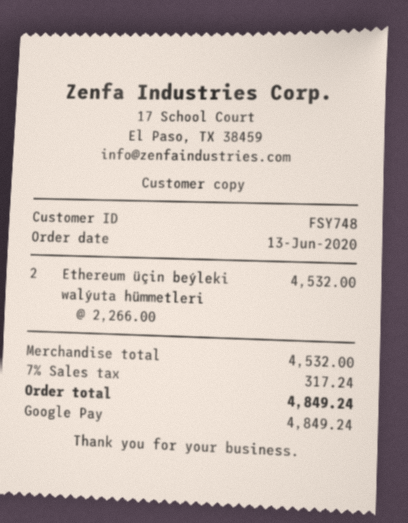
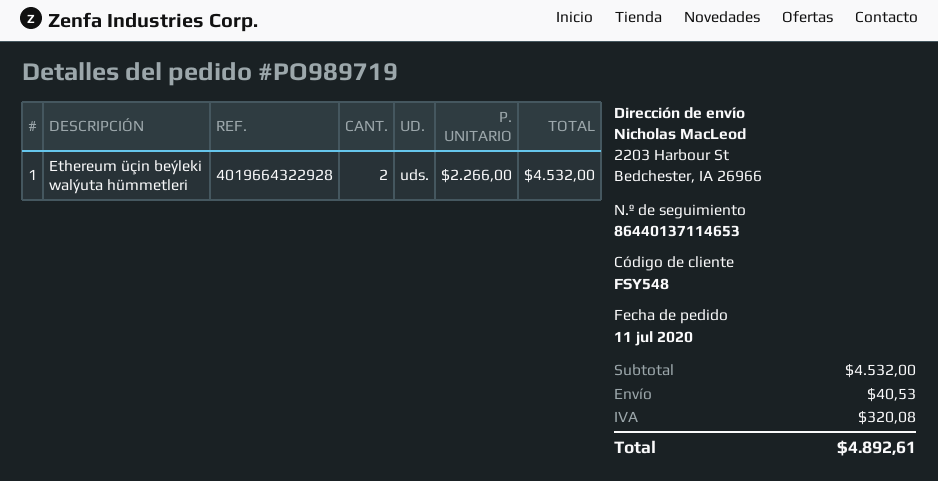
order date: 2020-06-13 -> 2020-07-11
customer number: FSY748 -> FSY548
shipping: none -> 40.53
tax: 317.24 -> 320.08
total: 4849.24 -> 4892.61

